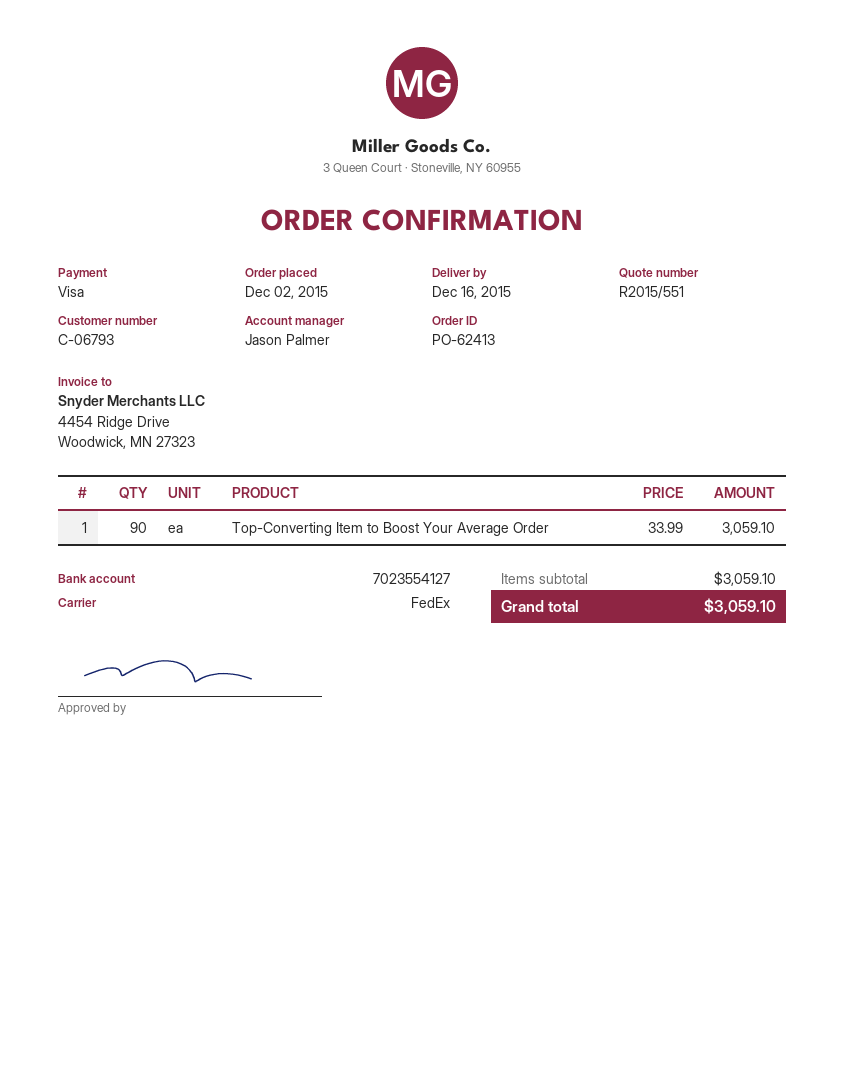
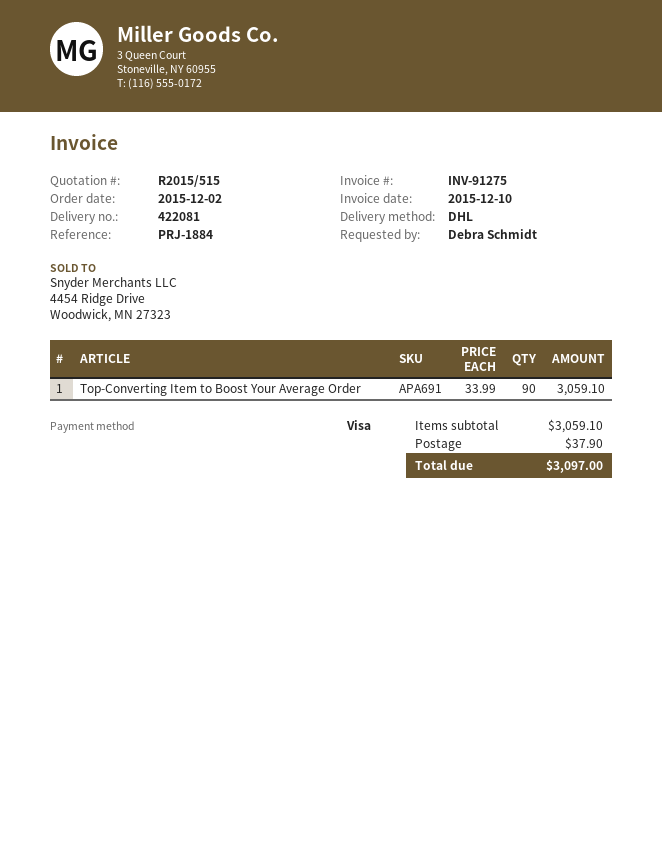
quote number: R2015/551 -> R2015/515
shipping method: FedEx -> DHL
shipping: none -> 37.90
total: 3059.10 -> 3097.00

